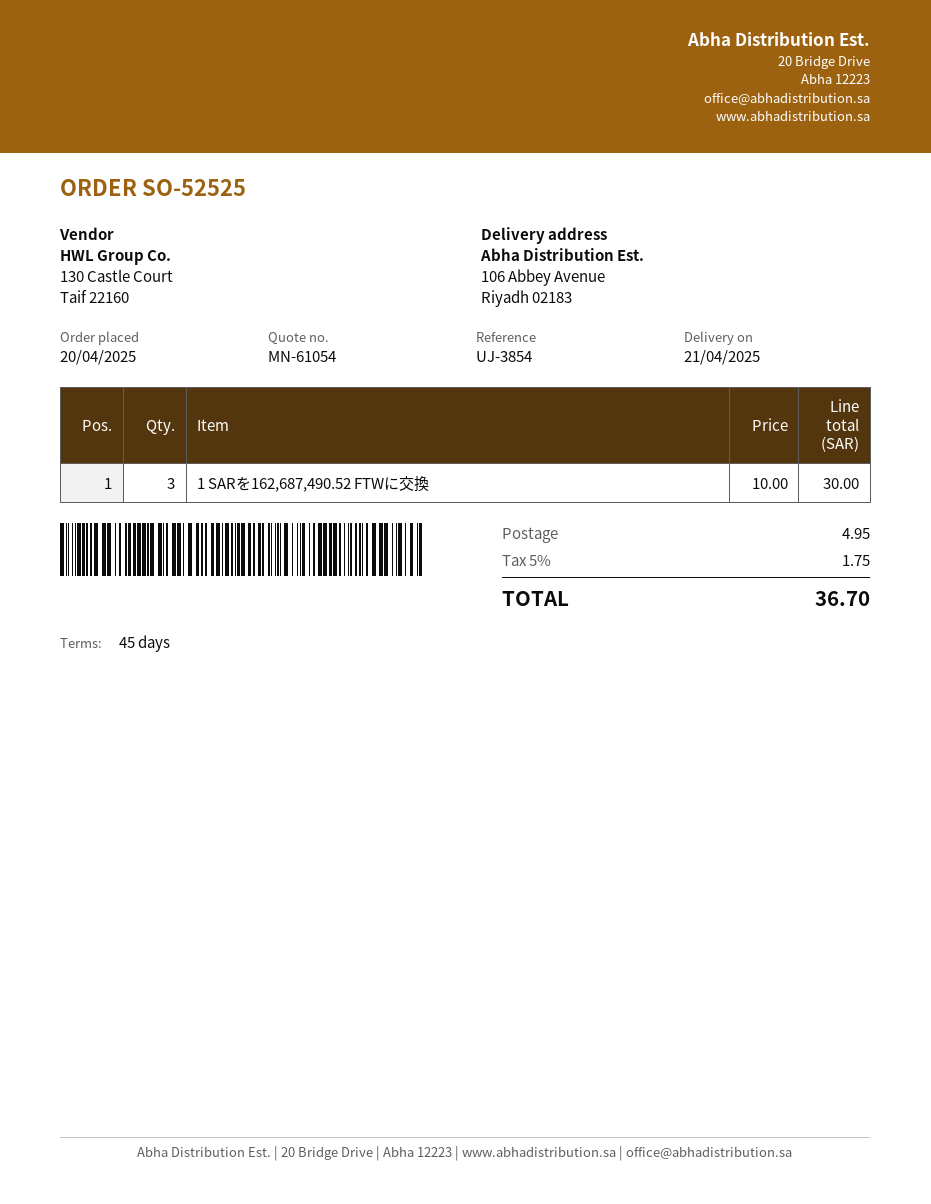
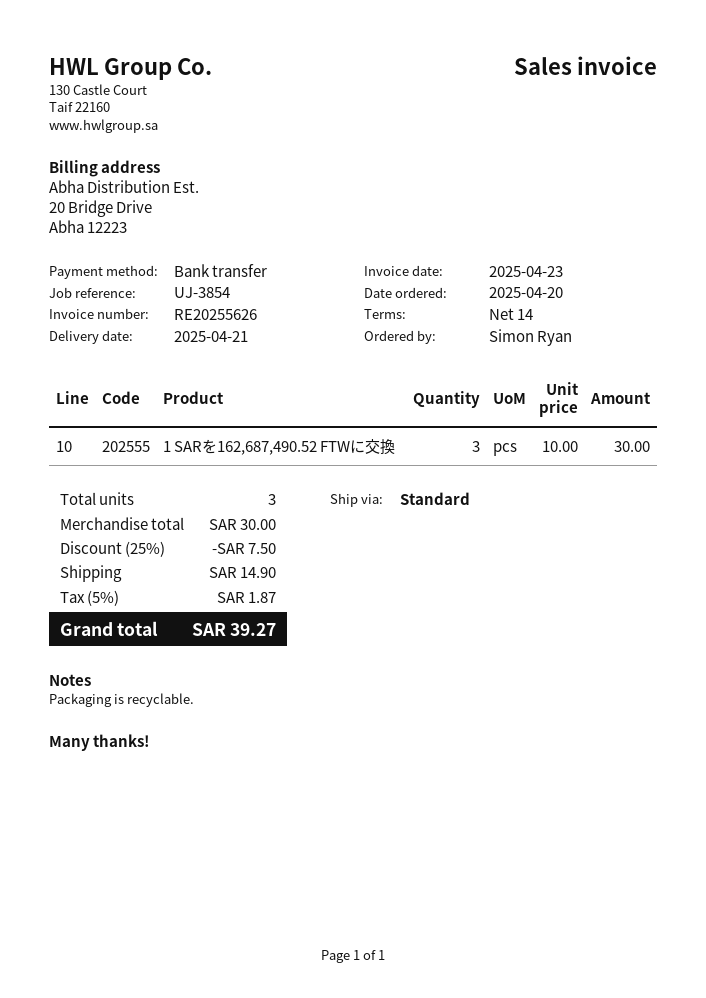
payment terms: 45 days -> 14 days
discount: none -> 25% = 7.50
shipping: 4.95 -> 14.90
tax: 5% = 1.75 -> 5% = 1.87
total: 36.70 -> 39.27

